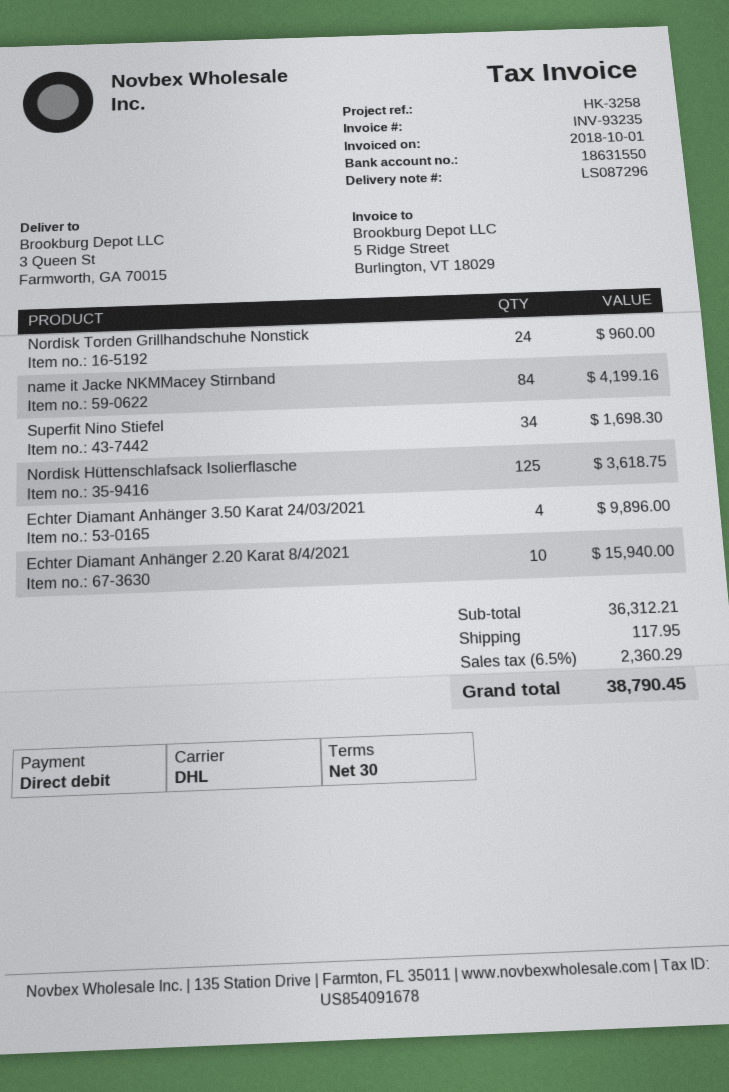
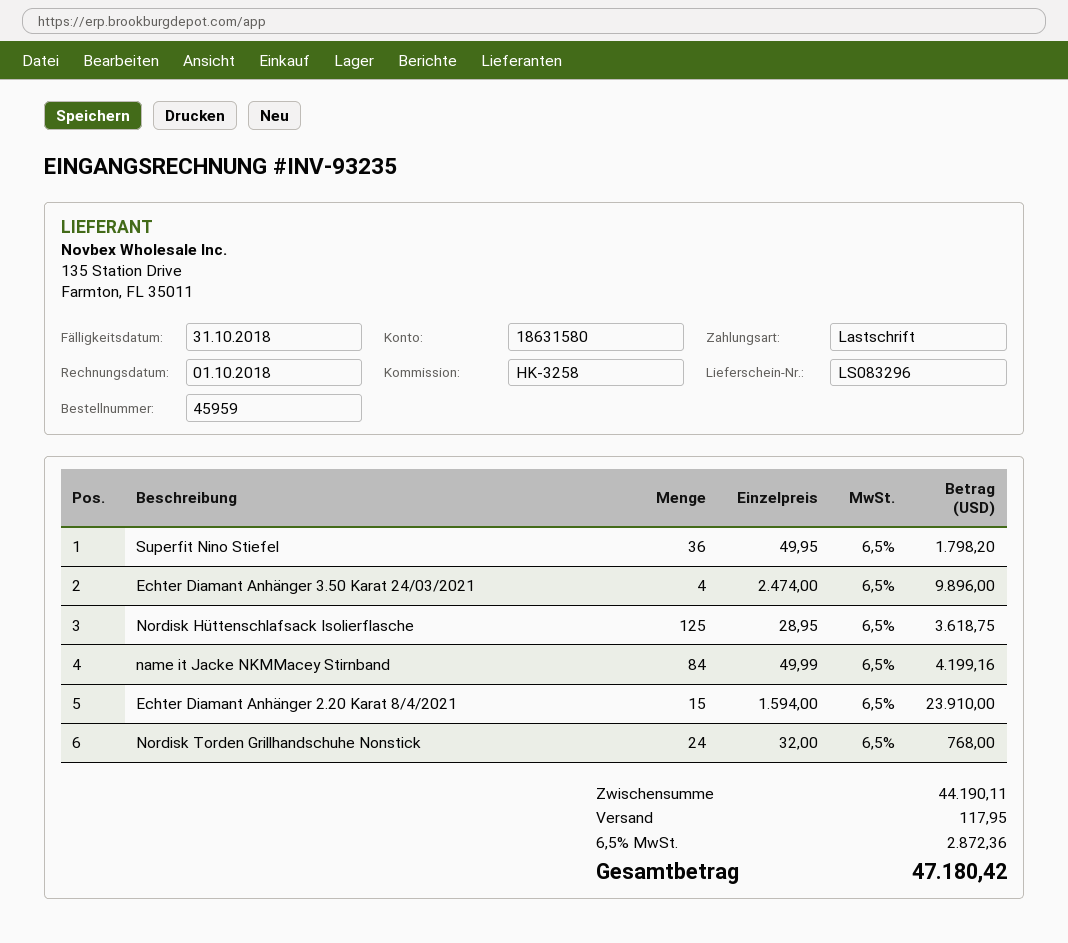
delivery note number: LS087296 -> LS083296
bank account: 18631550 -> 18631580
Nordisk Torden Grillhandschuhe Nonstick: 24 for 960.00 -> 24 for 768.00
Superfit Nino Stiefel: 34 for 1698.30 -> 36 for 1798.20
Echter Diamant Anhänger 2.20 Karat 8/4/2021: 10 for 15940.00 -> 15 for 23910.00
subtotal: 36312.21 -> 44190.11
tax: 6.5% = 2360.29 -> 6.5% = 2872.36
total: 38790.45 -> 47180.42

